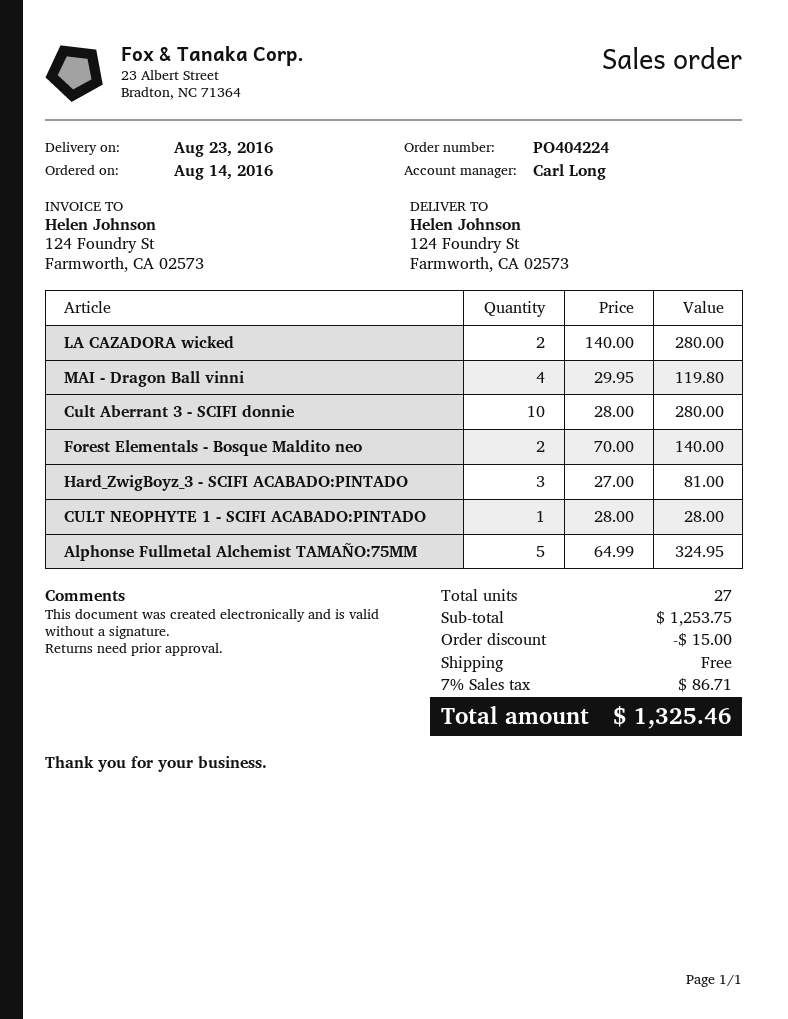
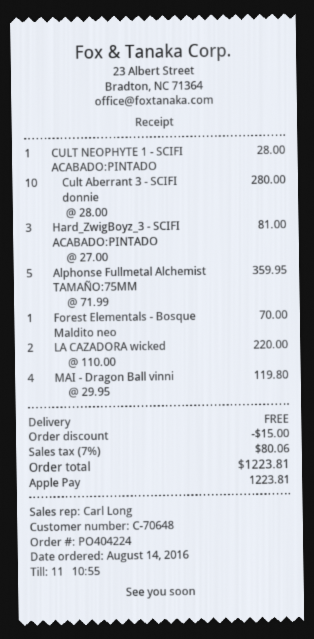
LA CAZADORA wicked: 2 x 140.00 = 280.00 -> 2 x 110.00 = 220.00
Forest Elementals - Bosque Maldito neo: 2 x 70.00 = 140.00 -> 1 x 70.00 = 70.00
Alphonse Fullmetal Alchemist TAMAÑO:75MM: 5 x 64.99 = 324.95 -> 5 x 71.99 = 359.95
tax: 7% = 86.71 -> 7% = 80.06
total: 1325.46 -> 1223.81

